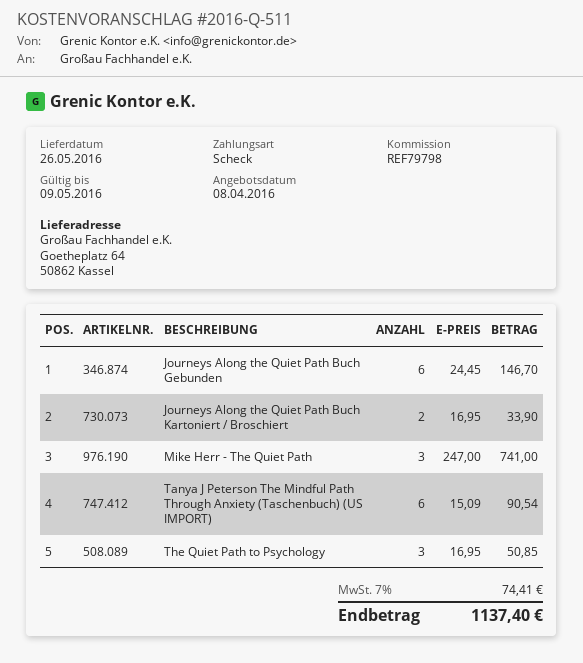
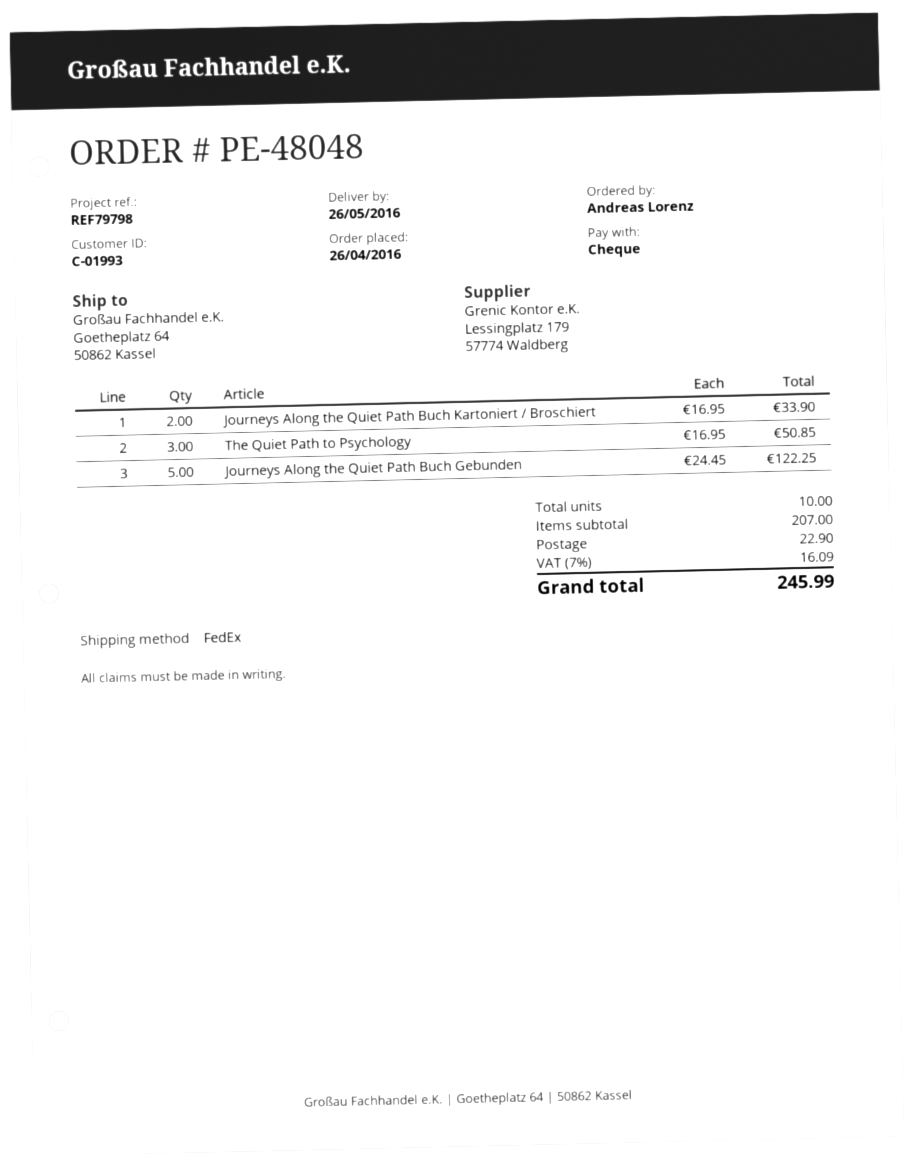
Journeys Along the Quiet Path Buch Gebunden: 6 x 24.45 = 146.70 -> 5 x 24.45 = 122.25
Mike Herr - The Quiet Path: 3 x 247.00 = 741.00 -> none
Tanya J Peterson The Mindful Path Through Anxiety (Taschenbuch) (US IMPORT): 6 x 15.09 = 90.54 -> none
shipping: none -> 22.90
tax: 7% = 74.41 -> 7% = 16.09
total: 1137.40 -> 245.99

